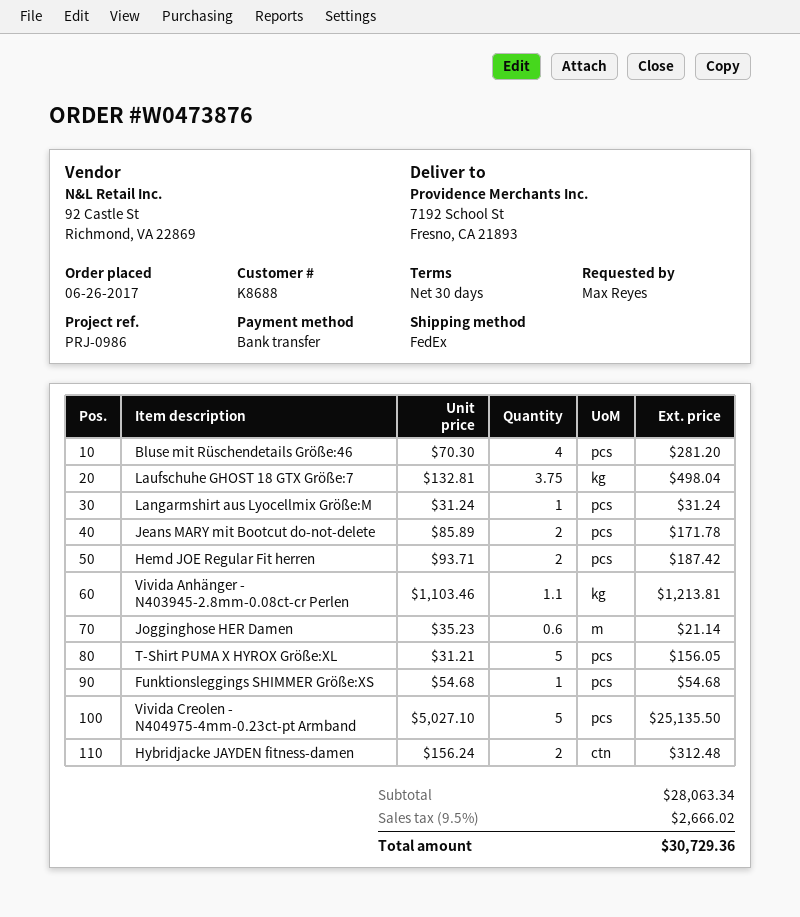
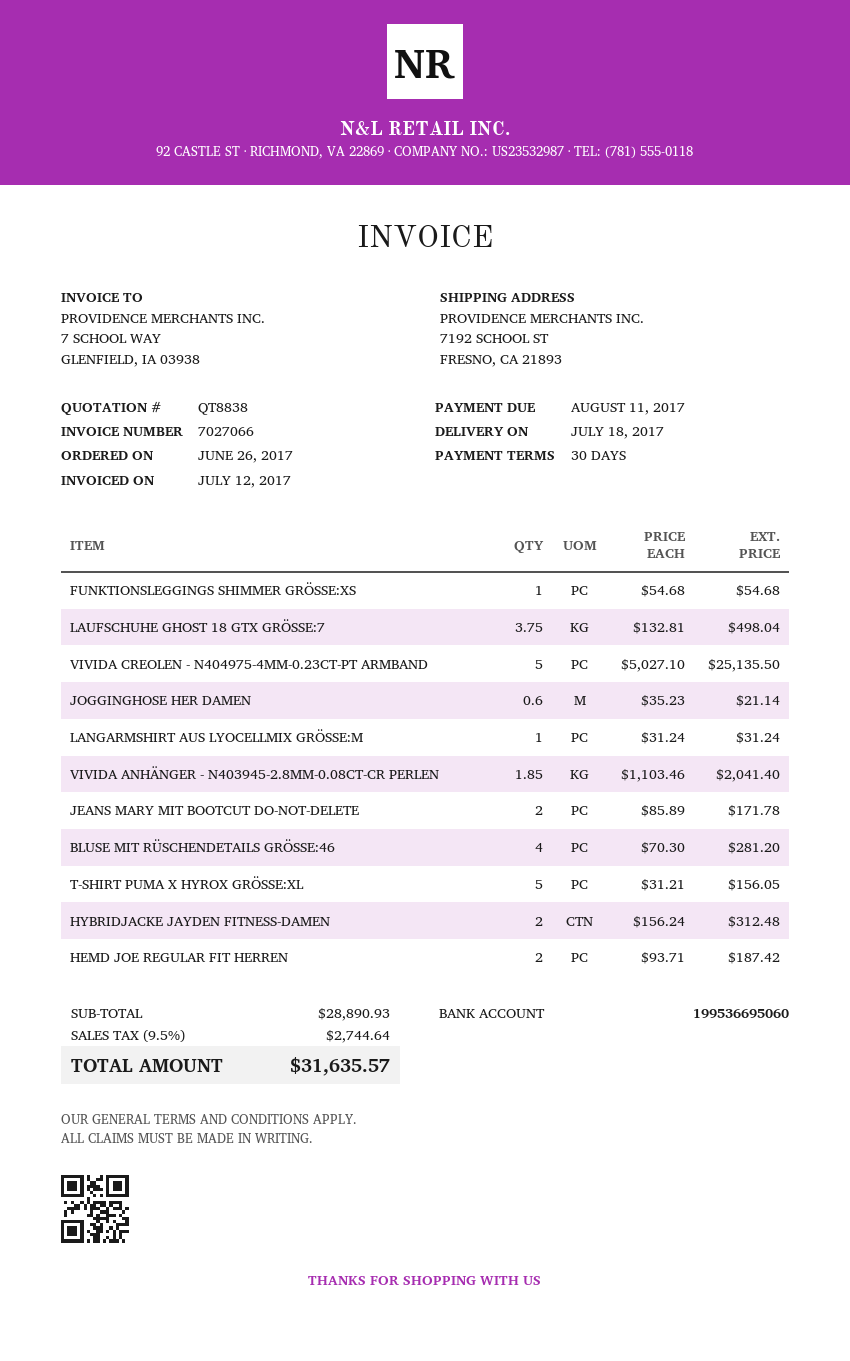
Vivida Anhänger - N403945-2.8mm-0.08ct-cr Perlen: 1.1 x 1103.46 = 1213.81 -> 1.85 x 1103.46 = 2041.40
subtotal: 28063.34 -> 28890.93
tax: 9.5% = 2666.02 -> 9.5% = 2744.64
total: 30729.36 -> 31635.57

